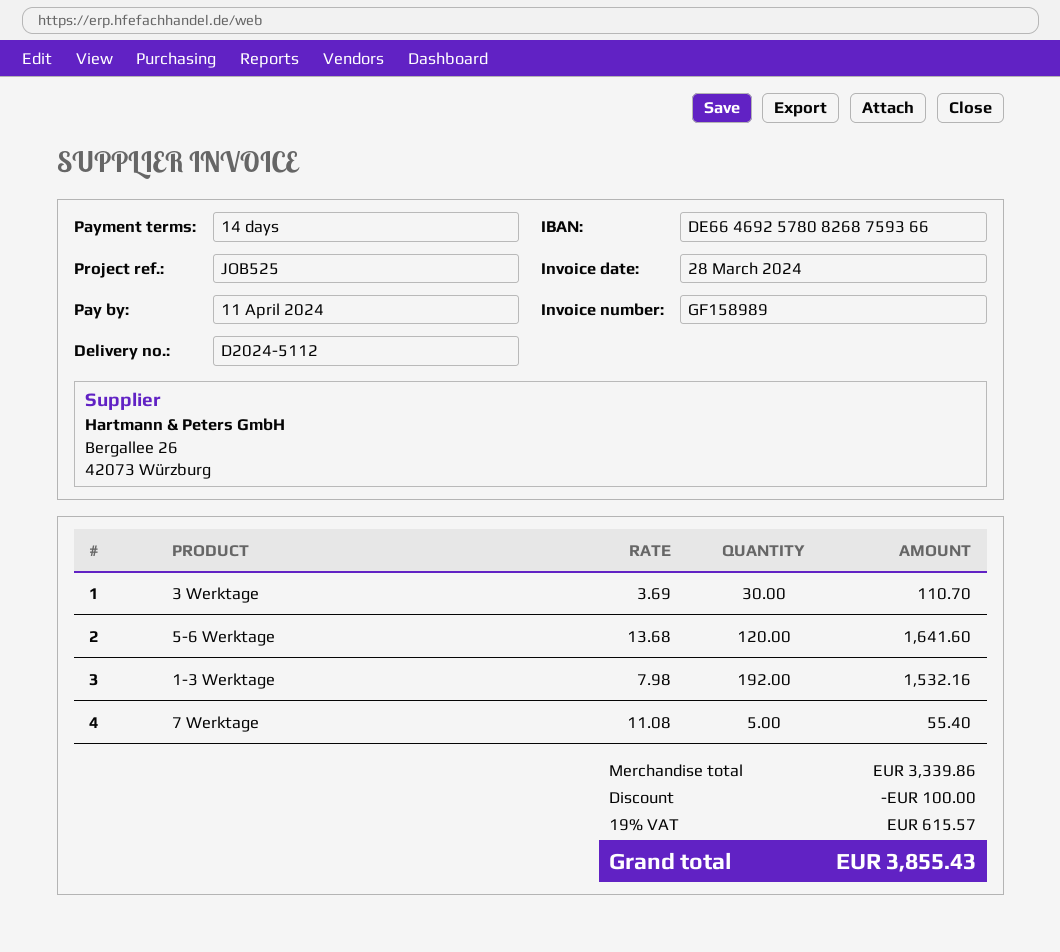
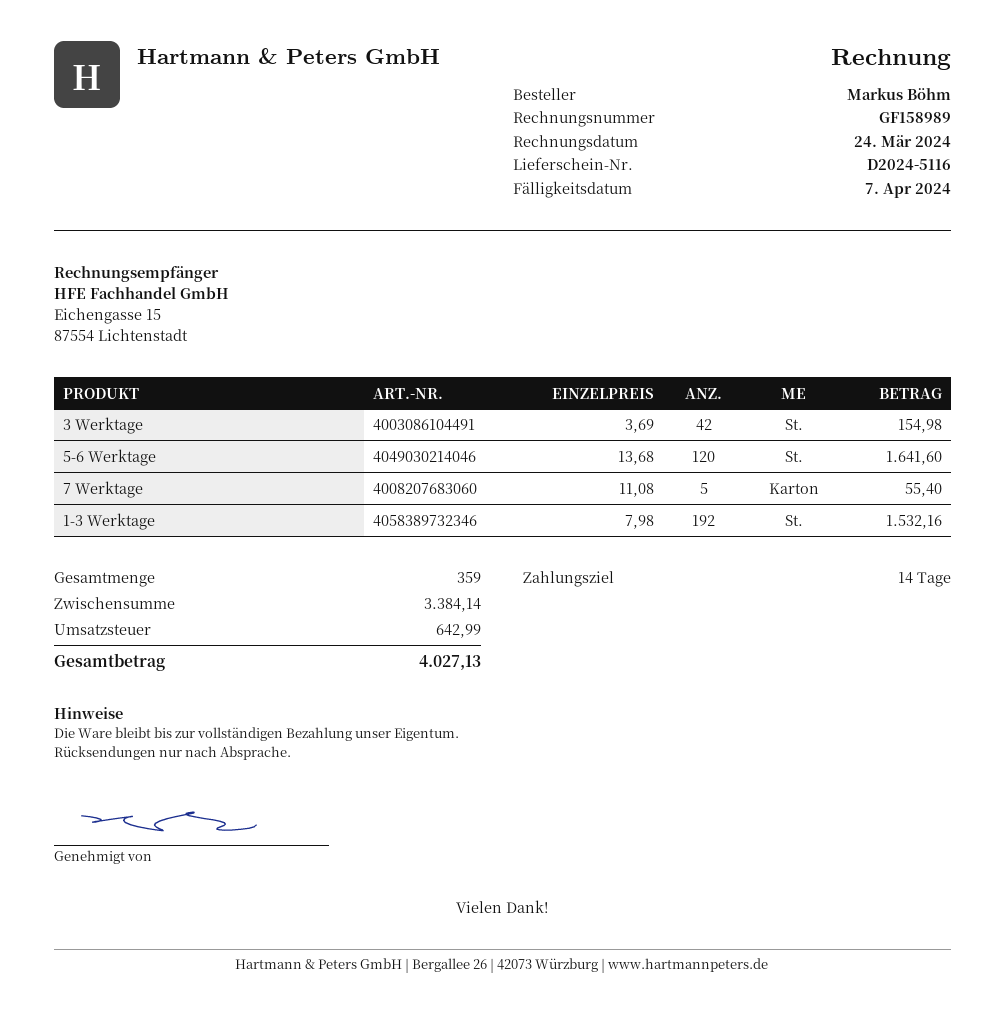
delivery note number: D2024-5112 -> D2024-5116
invoice date: 2024-03-28 -> 2024-03-24
due date: 2024-04-11 -> 2024-04-07
3 Werktage: 30 x 3.69 = 110.70 -> 42 x 3.69 = 154.98
subtotal: 3339.86 -> 3384.14
discount: 100.00 -> none
tax: 615.57 -> 642.99
total: 3855.43 -> 4027.13

